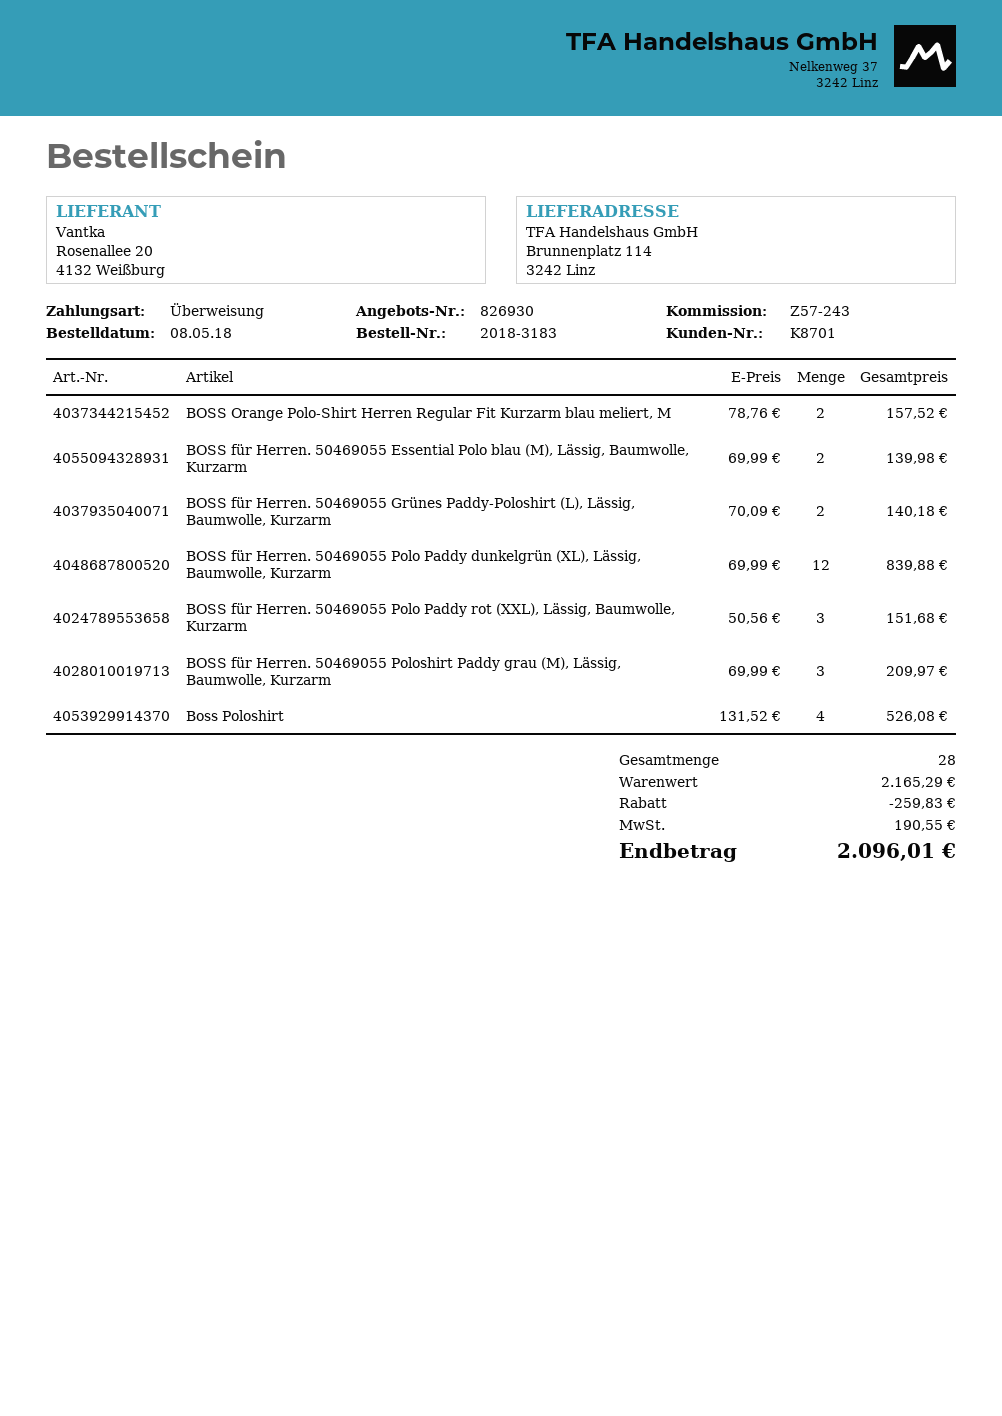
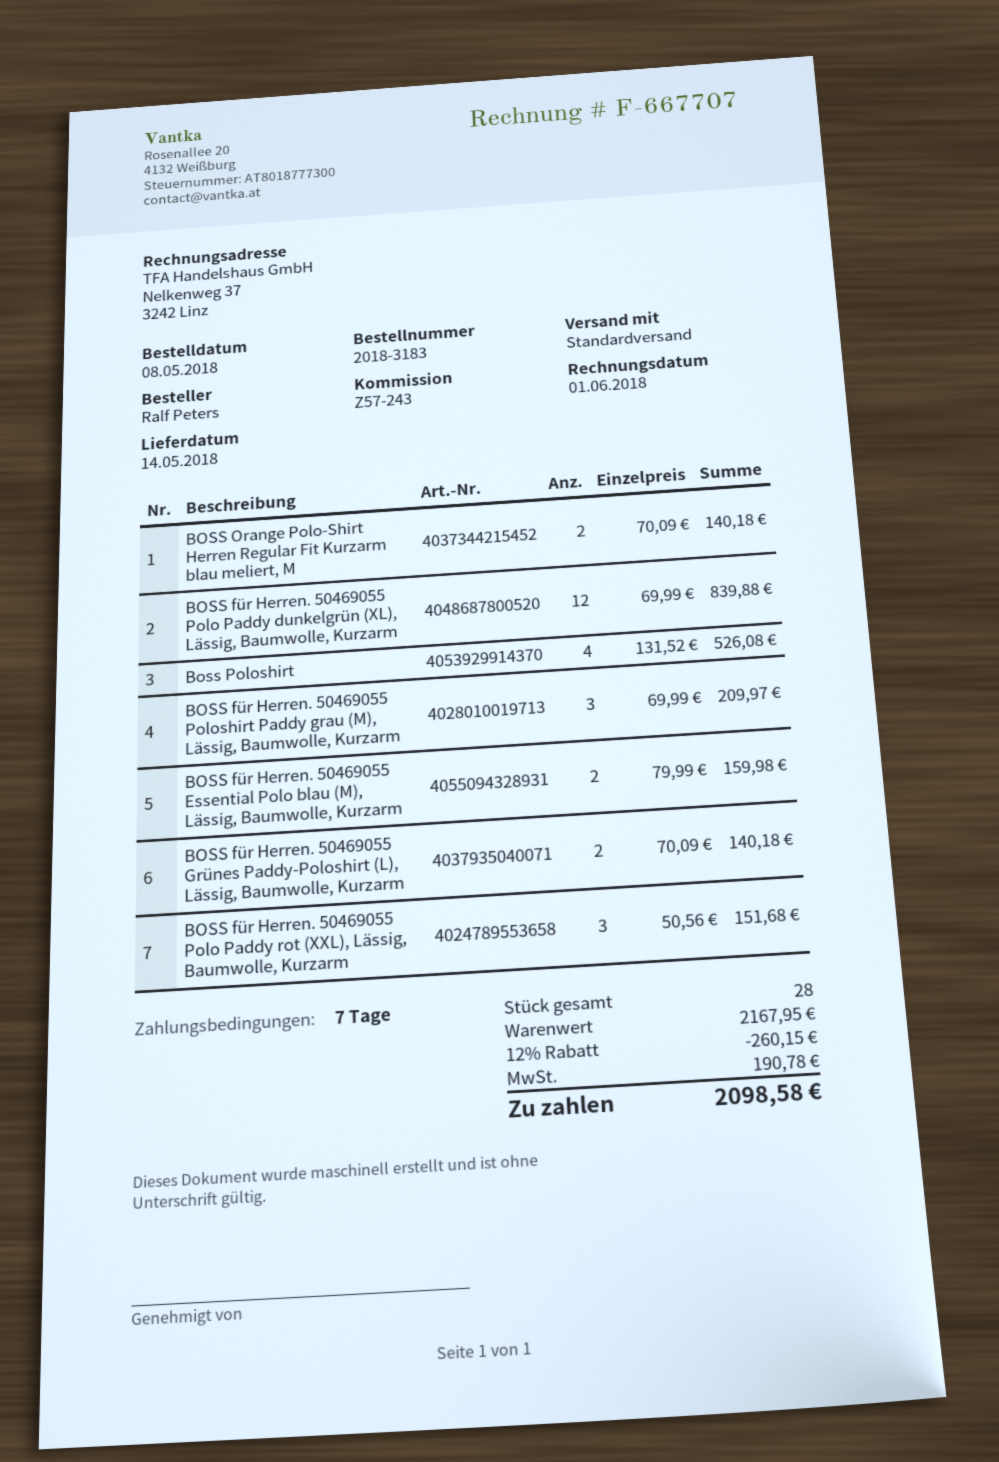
BOSS Orange Polo-Shirt Herren Regular Fit Kurzarm blau meliert, M: 2 x 78.76 = 157.52 -> 2 x 70.09 = 140.18
BOSS für Herren. 50469055 Essential Polo blau (M), Lässig, Baumwolle, Kurzarm: 2 x 69.99 = 139.98 -> 2 x 79.99 = 159.98
subtotal: 2165.29 -> 2167.95
discount: 259.83 -> 260.15
tax: 190.55 -> 190.78
total: 2096.01 -> 2098.58

